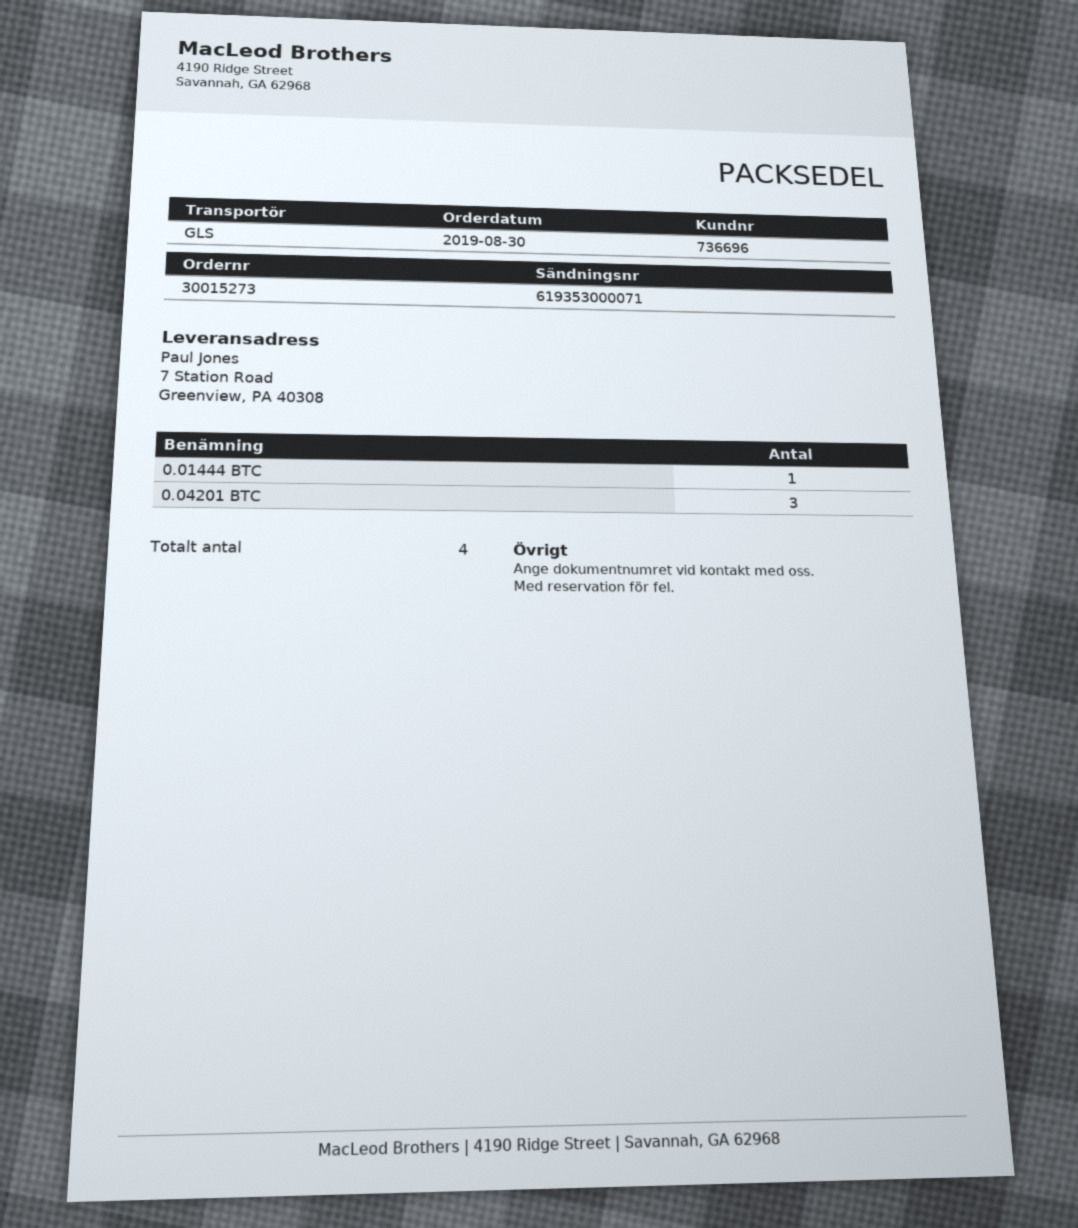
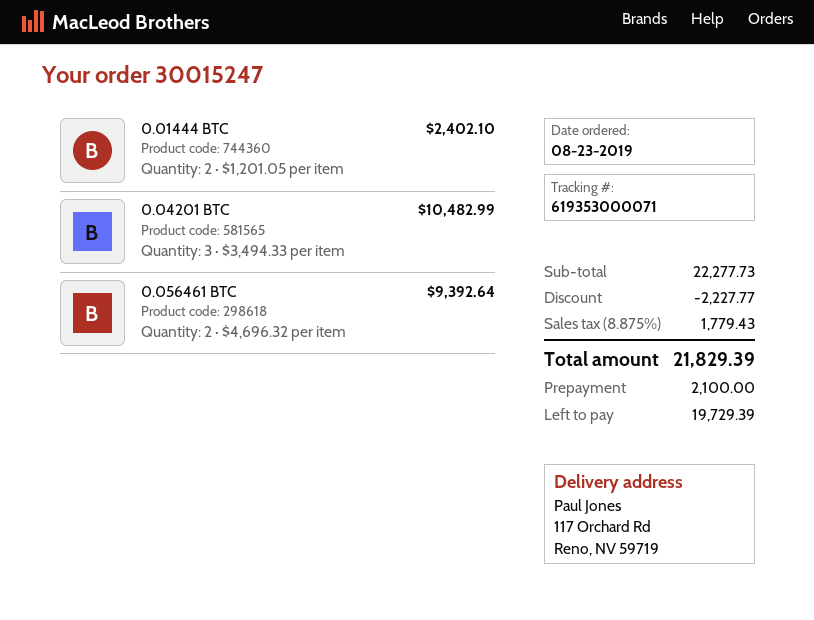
order number: 30015273 -> 30015247
order date: 2019-08-30 -> 2019-08-23
ship to: 7 Station Road, Greenview, PA 40308 -> 117 Orchard Rd, Reno, NV 59719
0.01444 BTC: 1 -> 2
0.056461 BTC: none -> 2

